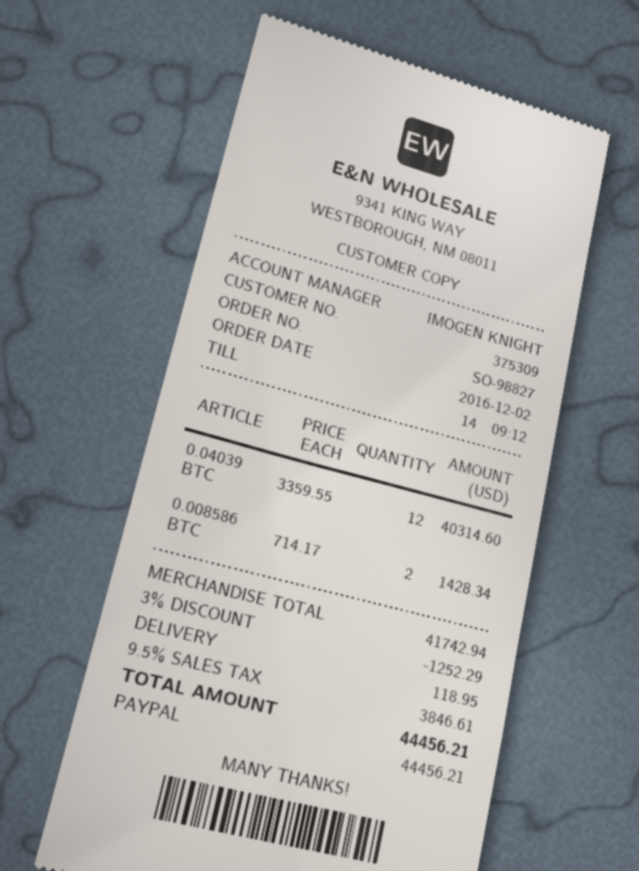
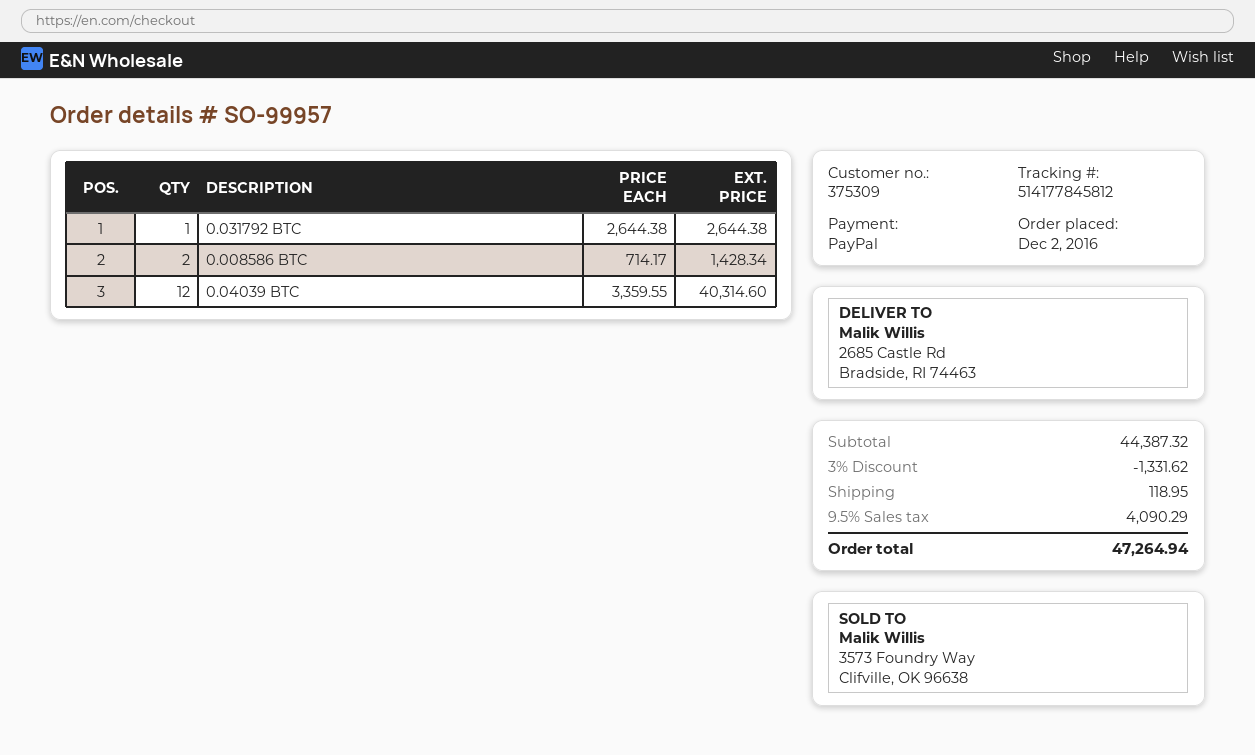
order number: SO-98827 -> SO-99957
0.031792 BTC: none -> 1 x 2644.38 = 2644.38
subtotal: 41742.94 -> 44387.32
discount: 3% = 1252.29 -> 3% = 1331.62
tax: 9.5% = 3846.61 -> 9.5% = 4090.29
total: 44456.21 -> 47264.94

